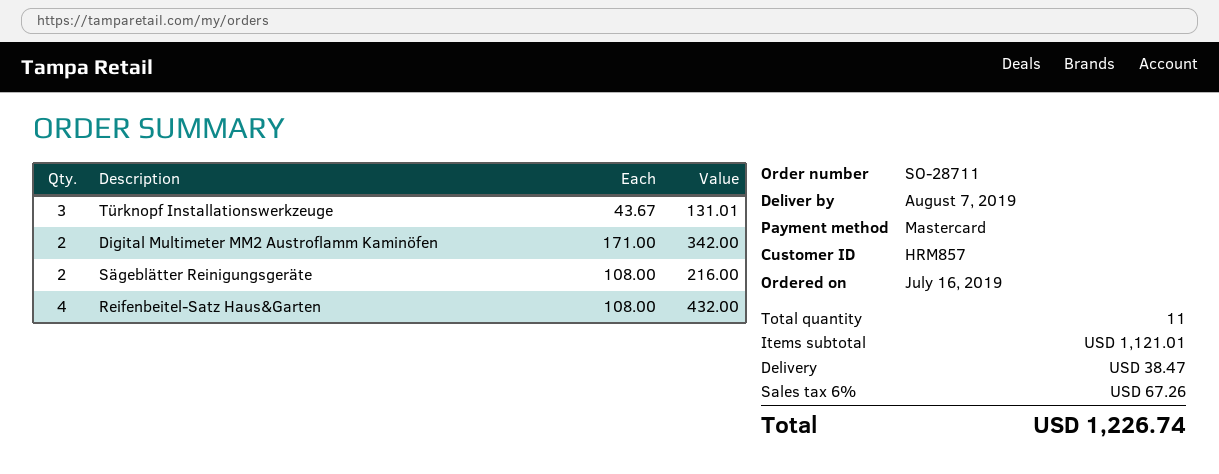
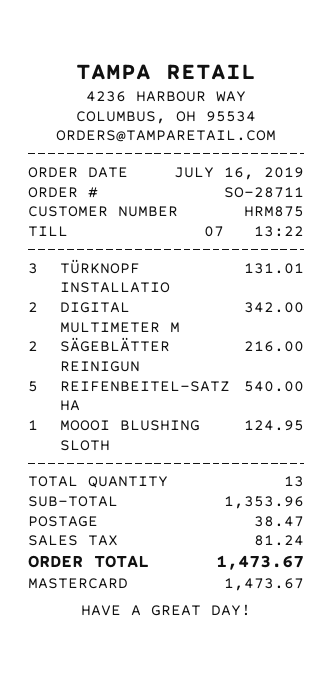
customer number: HRM857 -> HRM875
Reifenbeitel-Satz Haus&Garten: 4 for 432.00 -> 5 for 540.00
MOOOI BLUSHING SLOTH: none -> 1 for 124.95
total quantity: 11 -> 13
subtotal: 1121.01 -> 1353.96
tax: 67.26 -> 81.24
total: 1226.74 -> 1473.67

